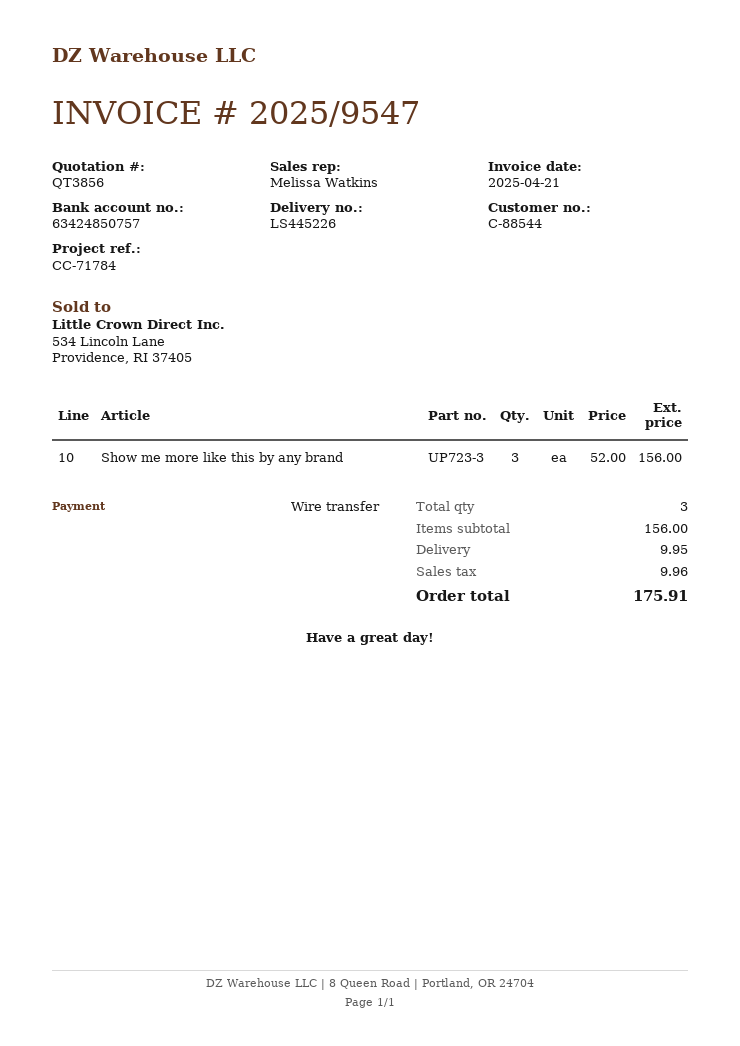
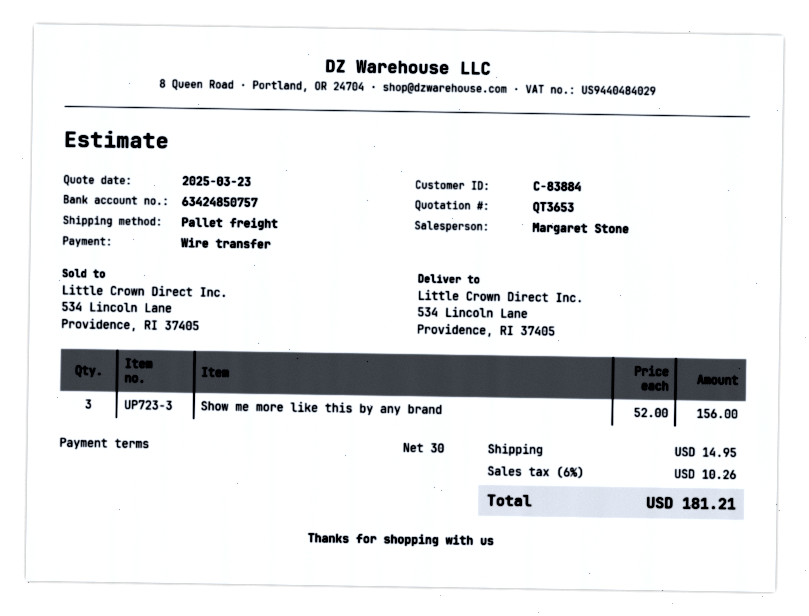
quote number: QT3856 -> QT3653
customer number: C-88544 -> C-83884
sales rep: Melissa Watkins -> Margaret Stone
shipping: 9.95 -> 14.95
tax: 9.96 -> 10.26
total: 175.91 -> 181.21

